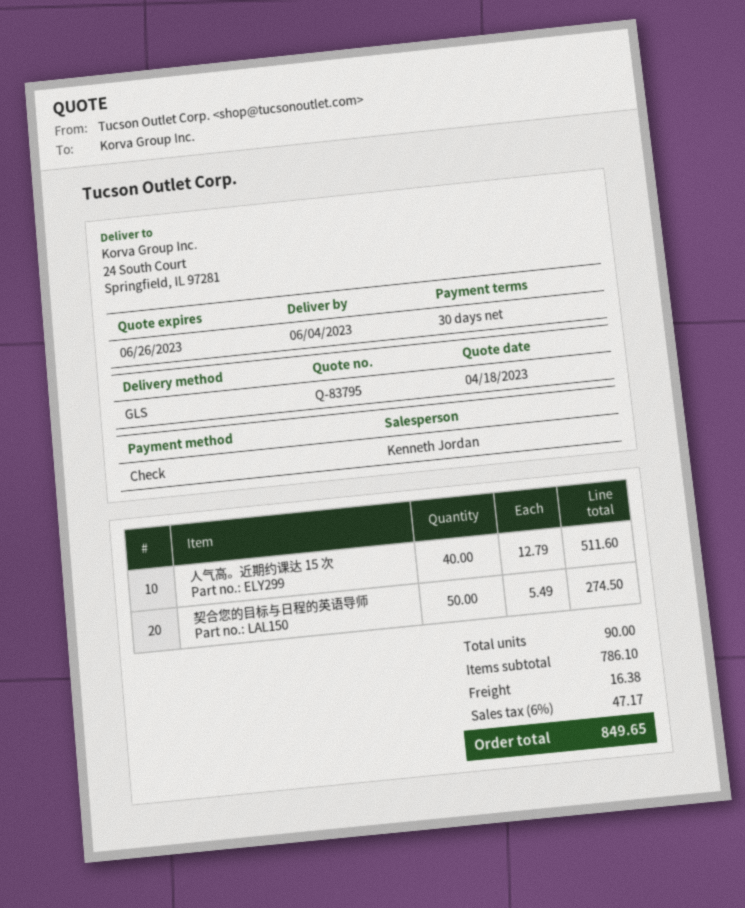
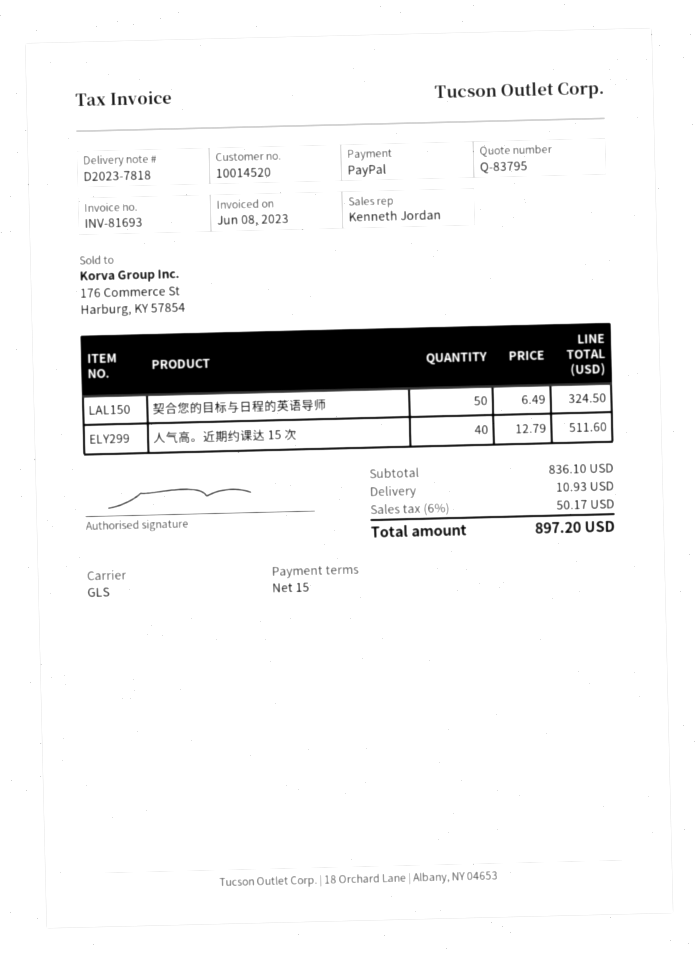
payment terms: 30 days -> 15 days
payment method: cheque -> PayPal
契合您的目标与日程的英语导师: 50 x 5.49 = 274.50 -> 50 x 6.49 = 324.50
subtotal: 786.10 -> 836.10
shipping: 16.38 -> 10.93
tax: 6% = 47.17 -> 6% = 50.17
total: 849.65 -> 897.20

